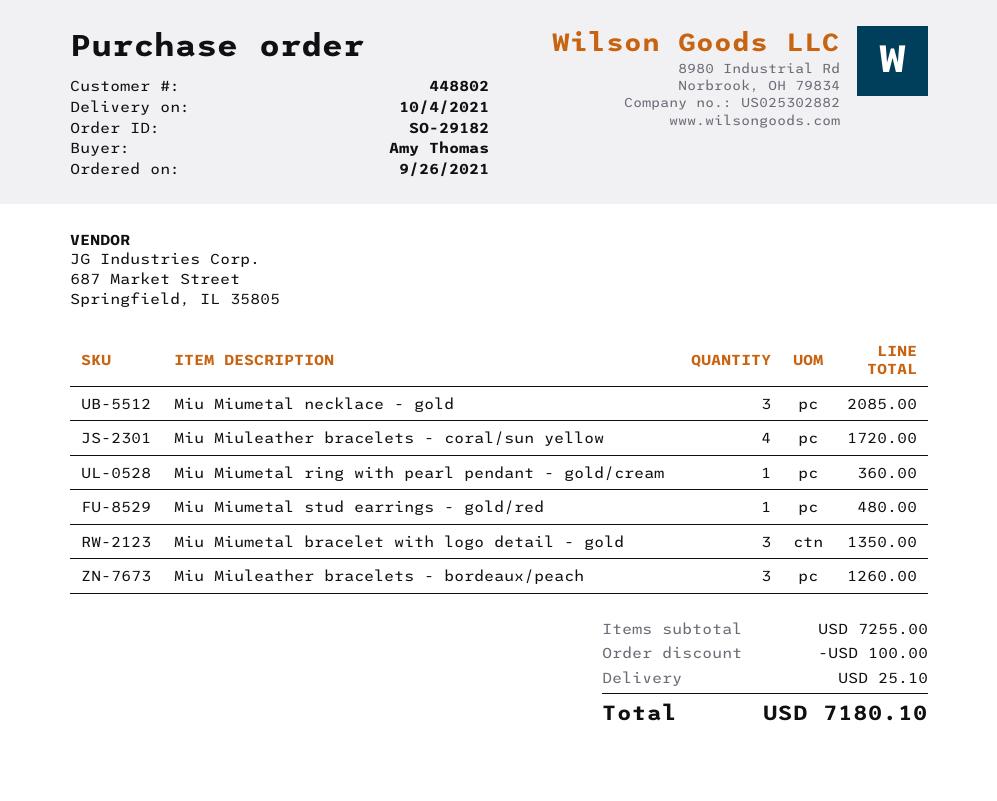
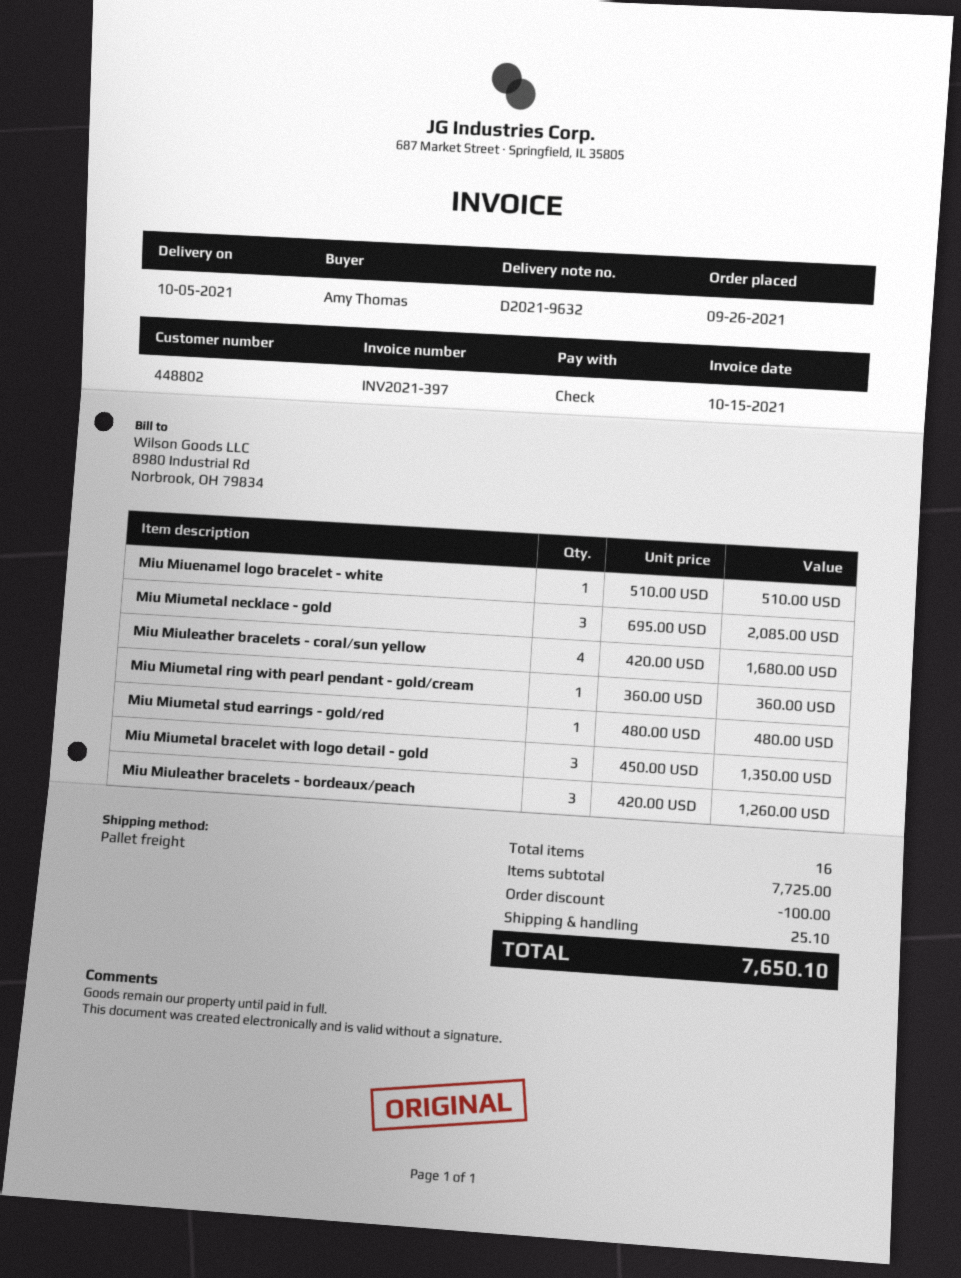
delivery date: 2021-10-04 -> 2021-10-05
Miu Miuleather bracelets - coral/sun yellow: 4 for 1720.00 -> 4 for 1680.00
Miu Miuenamel logo bracelet - white: none -> 1 for 510.00
subtotal: 7255.00 -> 7725.00
total: 7180.10 -> 7650.10

